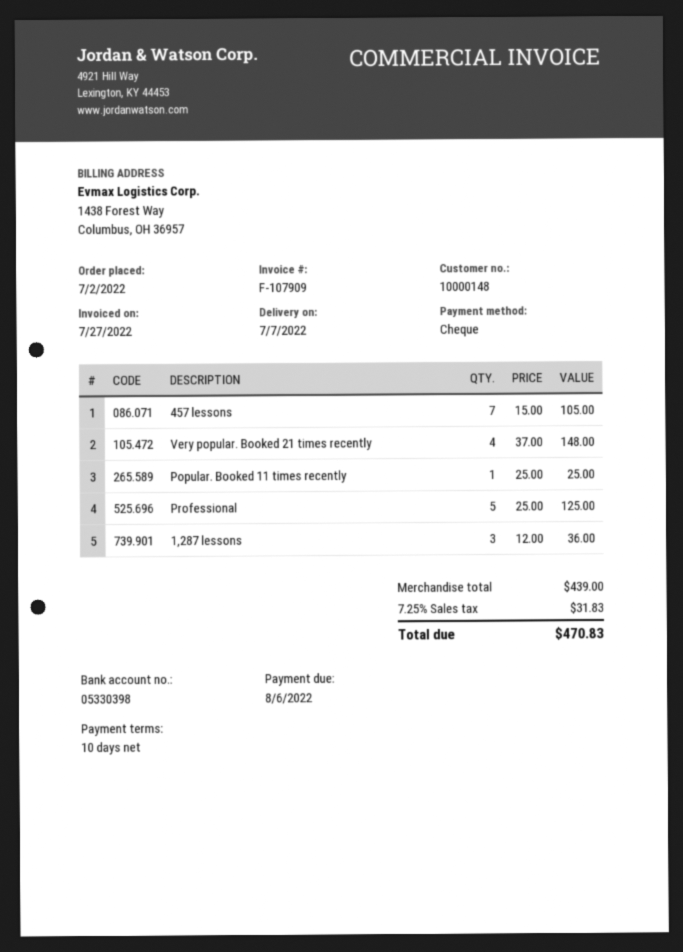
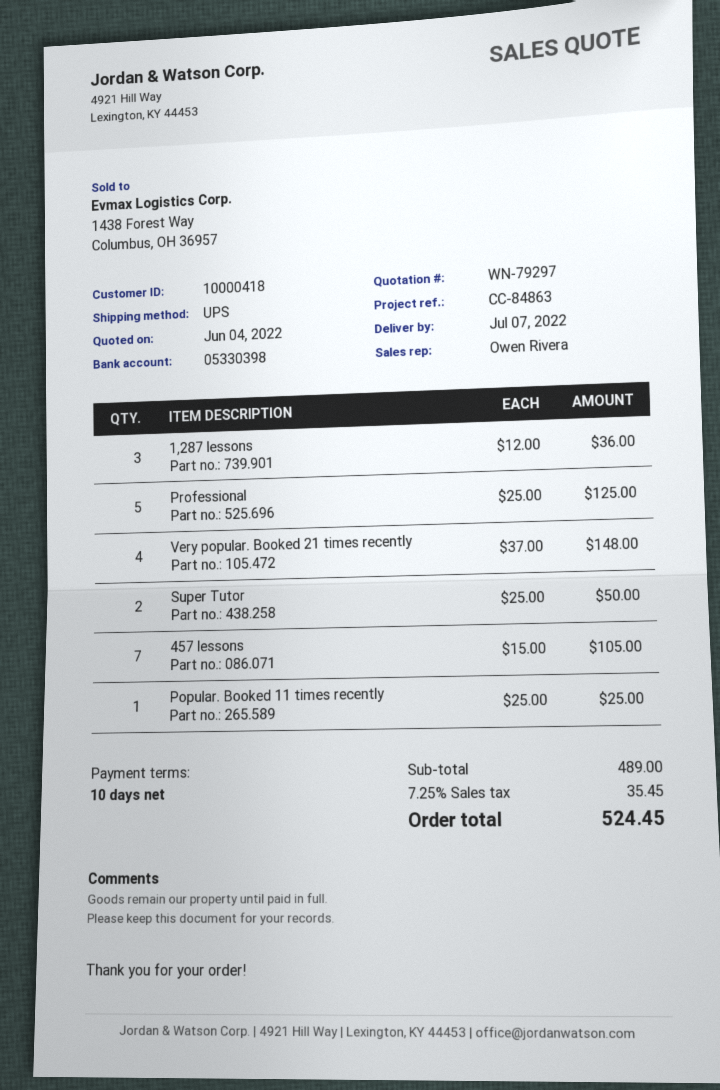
customer number: 10000148 -> 10000418
Super Tutor: none -> 2 x 25.00 = 50.00
subtotal: 439.00 -> 489.00
tax: 7.25% = 31.83 -> 7.25% = 35.45
total: 470.83 -> 524.45

